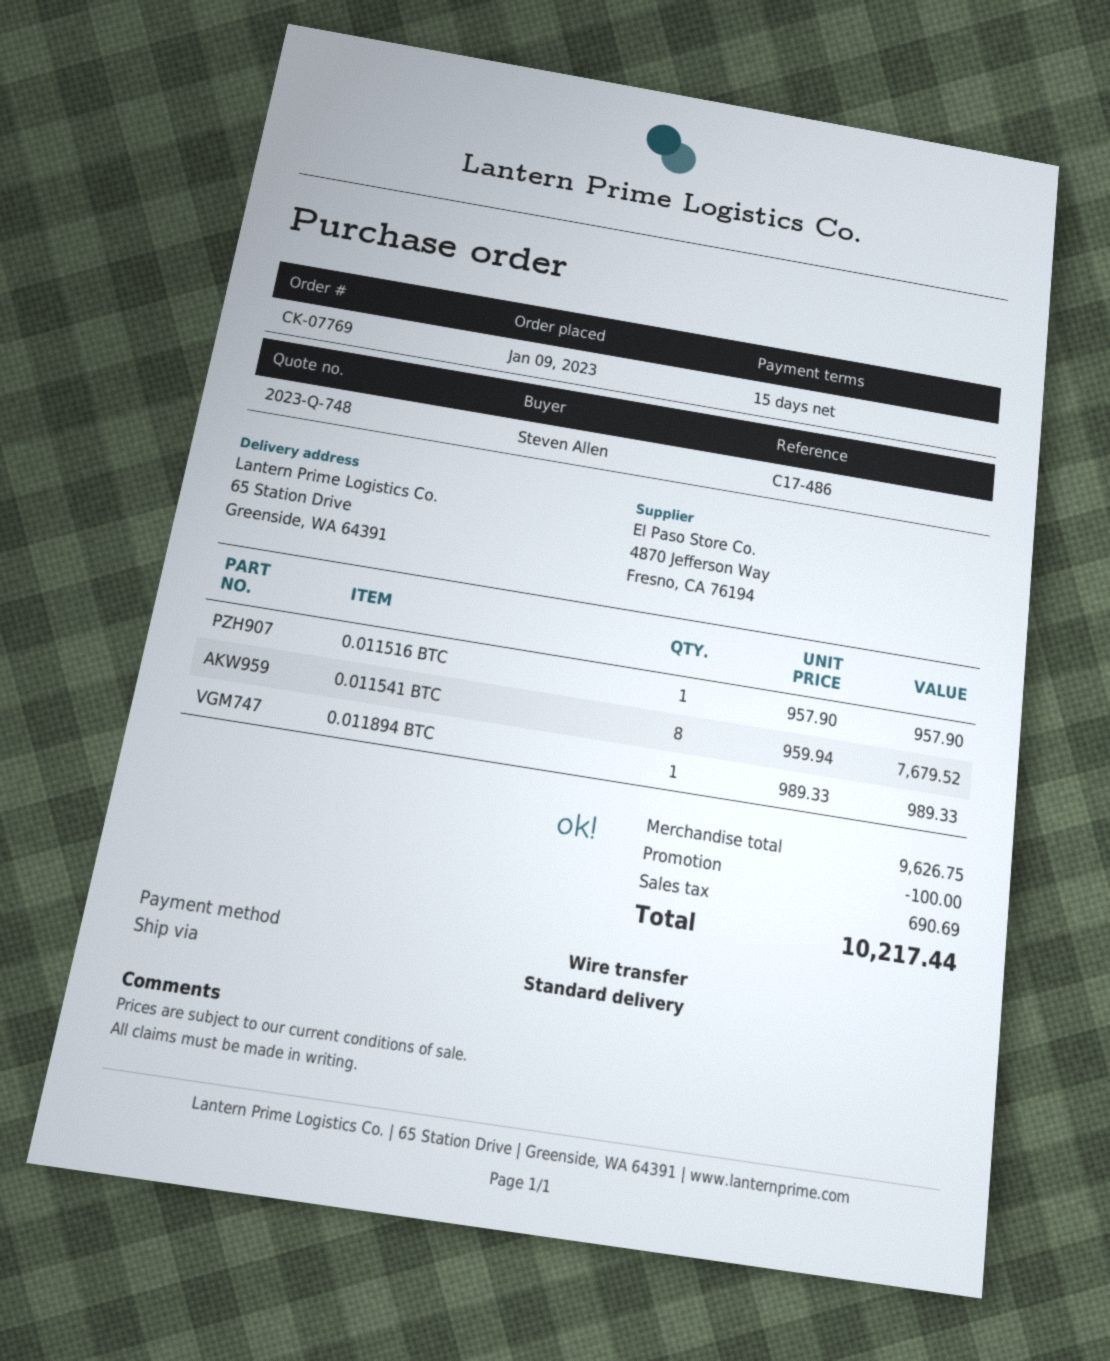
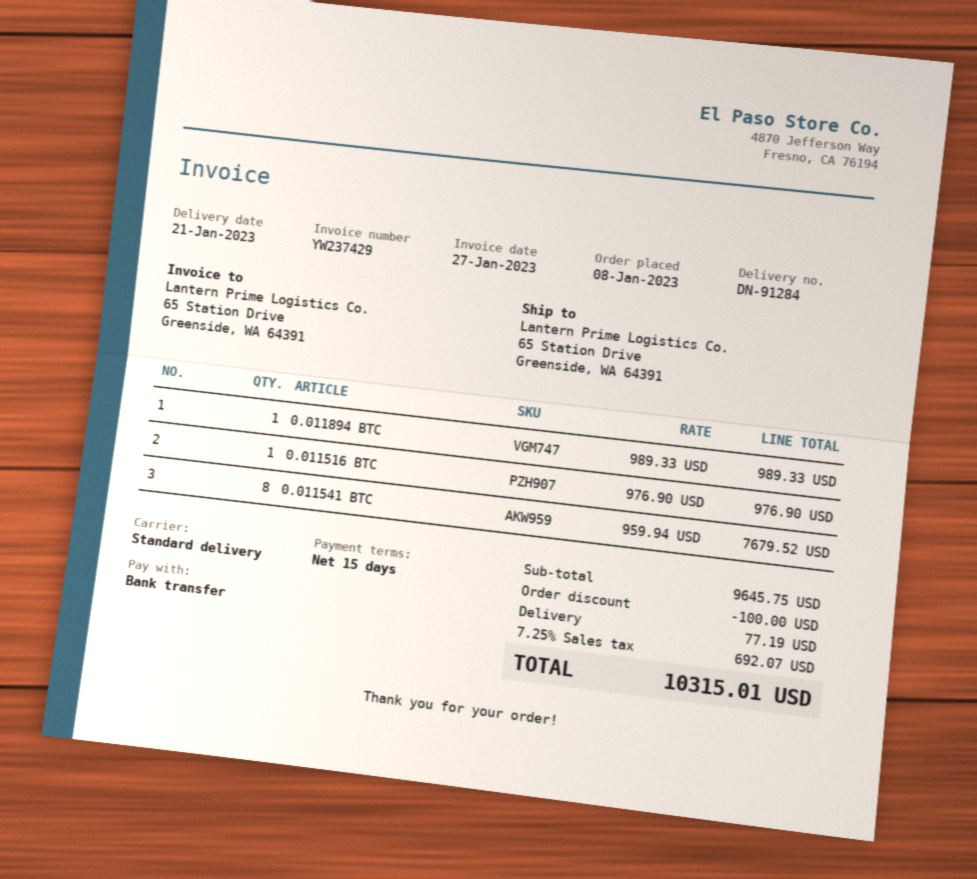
order date: 2023-01-09 -> 2023-01-08
0.011516 BTC: 1 x 957.90 = 957.90 -> 1 x 976.90 = 976.90
subtotal: 9626.75 -> 9645.75
shipping: none -> 77.19
tax: 690.69 -> 692.07
total: 10217.44 -> 10315.01

